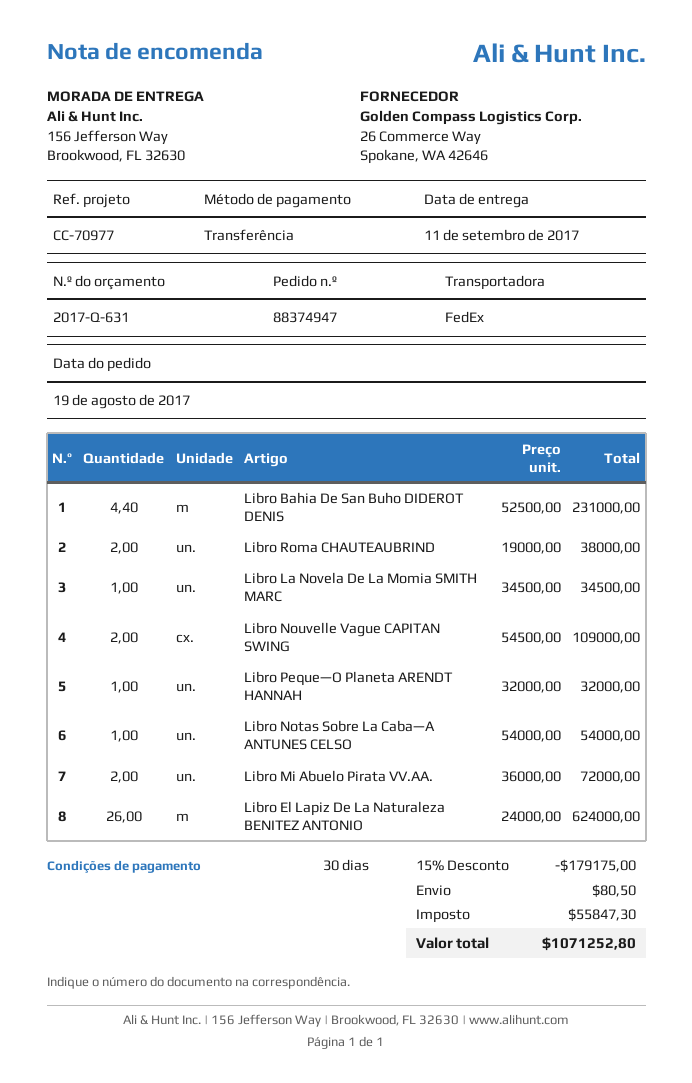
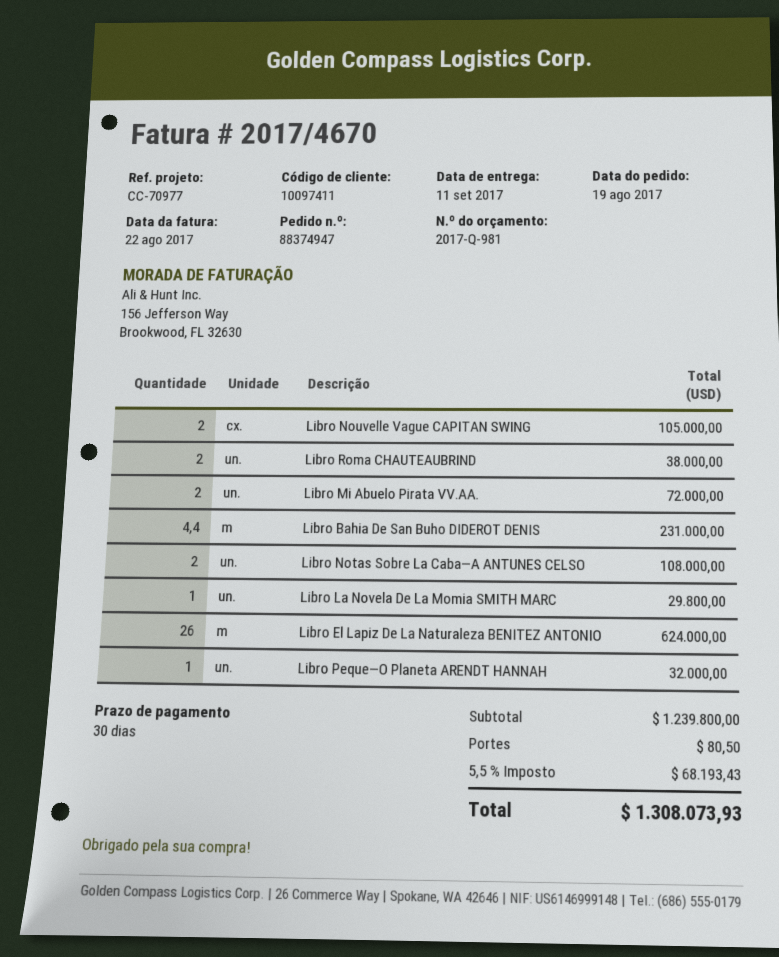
quote number: 2017-Q-631 -> 2017-Q-981
Libro La Novela De La Momia SMITH MARC: 1 for 34500.00 -> 1 for 29800.00
Libro Nouvelle Vague CAPITAN SWING: 2 for 109000.00 -> 2 for 105000.00
Libro Notas Sobre La Caba—A ANTUNES CELSO: 1 for 54000.00 -> 2 for 108000.00
discount: 15% = 179175.00 -> none
tax: 55847.30 -> 68193.43
total: 1071252.80 -> 1308073.93

